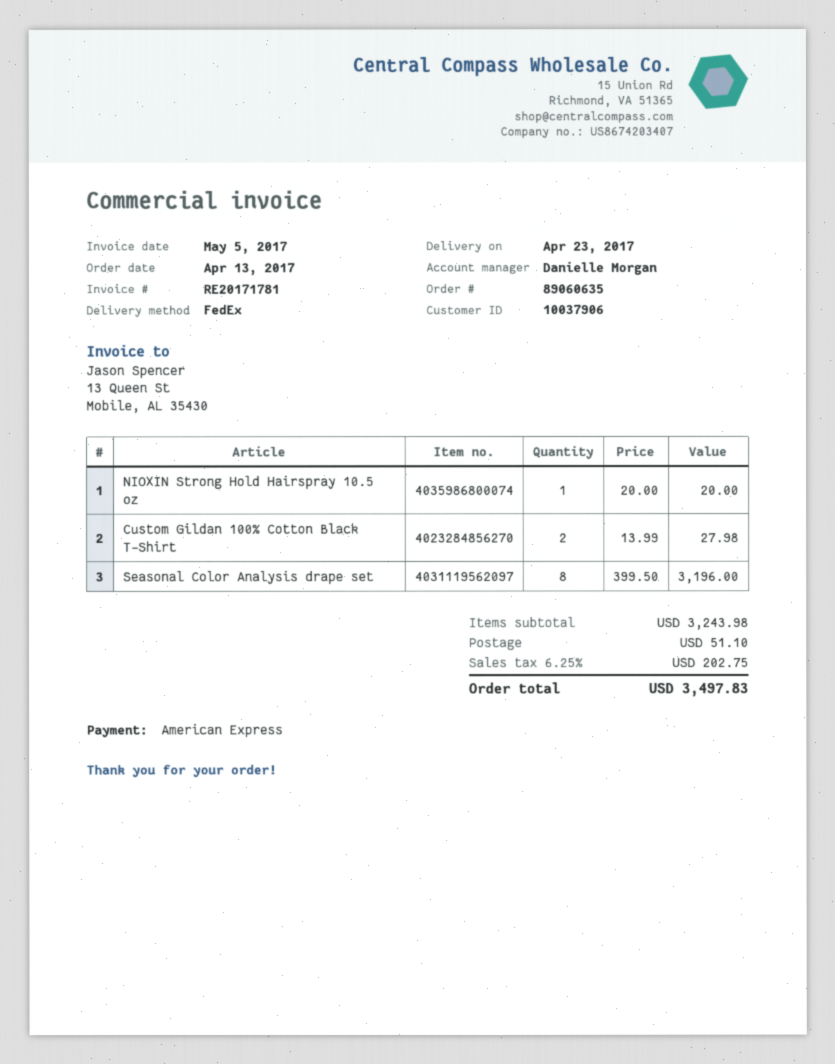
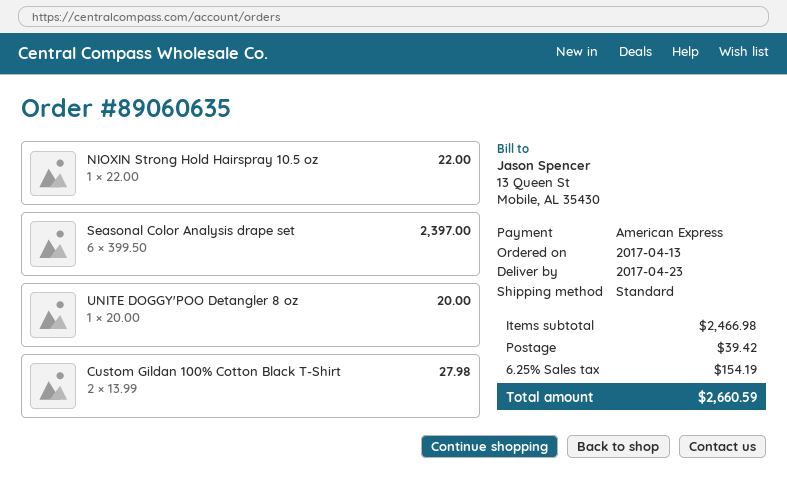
shipping method: FedEx -> standard
NIOXIN Strong Hold Hairspray 10.5 oz: 1 x 20.00 = 20.00 -> 1 x 22.00 = 22.00
Seasonal Color Analysis drape set: 8 x 399.50 = 3196.00 -> 6 x 399.50 = 2397.00
UNITE DOGGY'POO Detangler 8 oz: none -> 1 x 20.00 = 20.00
subtotal: 3243.98 -> 2466.98
shipping: 51.10 -> 39.42
tax: 6.25% = 202.75 -> 6.25% = 154.19
total: 3497.83 -> 2660.59

